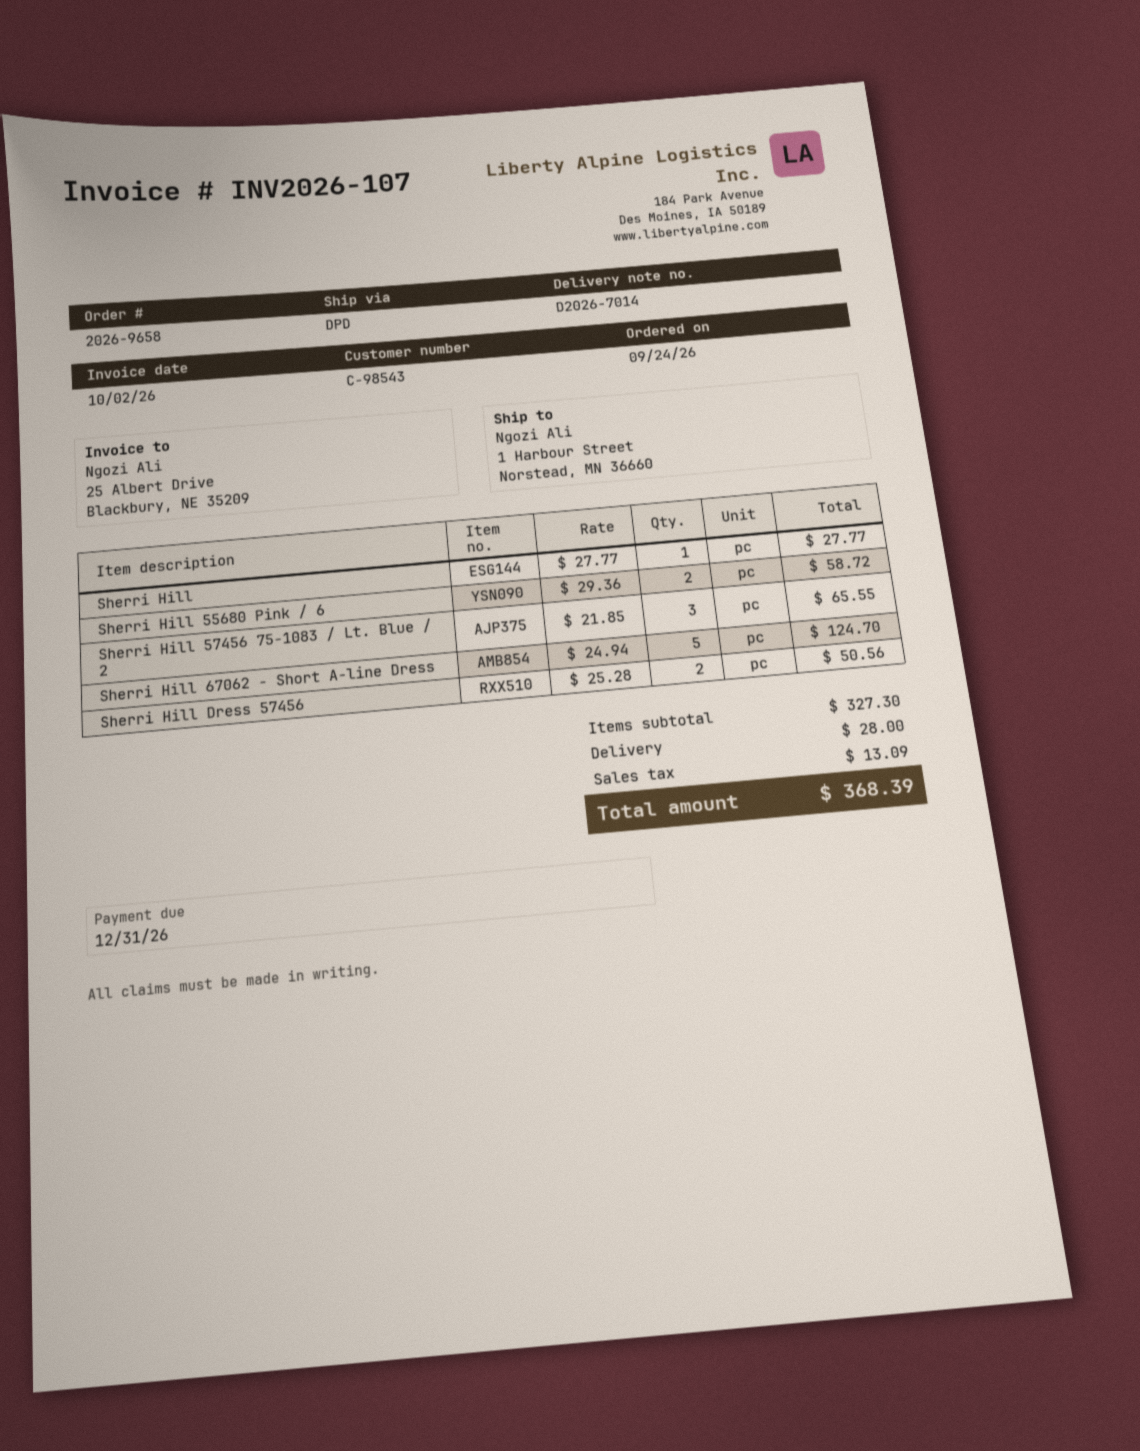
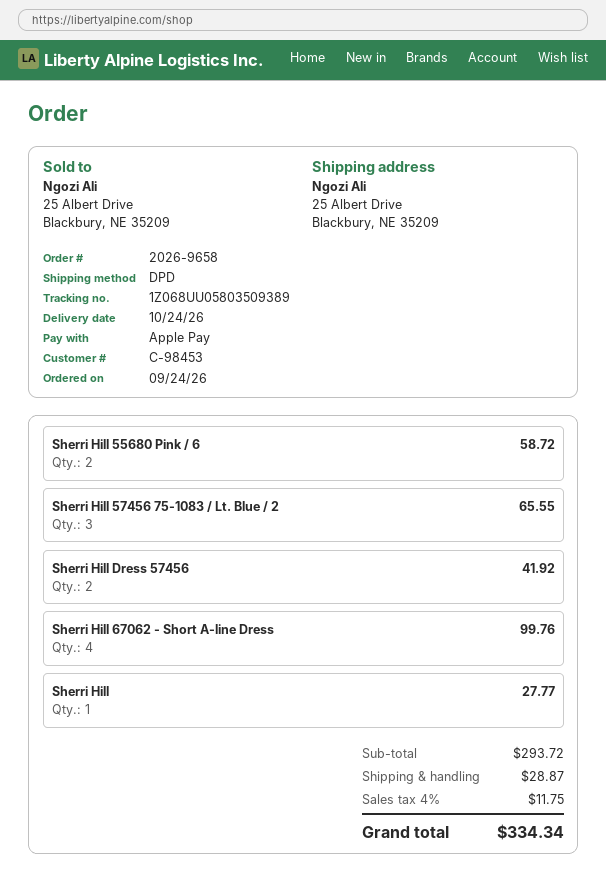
customer number: C-98543 -> C-98453
ship to: 1 Harbour Street, Norstead, MN 36660 -> 25 Albert Drive, Blackbury, NE 35209
Sherri Hill 67062 - Short A-line Dress: 5 for 124.70 -> 4 for 99.76
Sherri Hill Dress 57456: 2 for 50.56 -> 2 for 41.92
subtotal: 327.30 -> 293.72
shipping: 28.00 -> 28.87
tax: 13.09 -> 11.75
total: 368.39 -> 334.34

